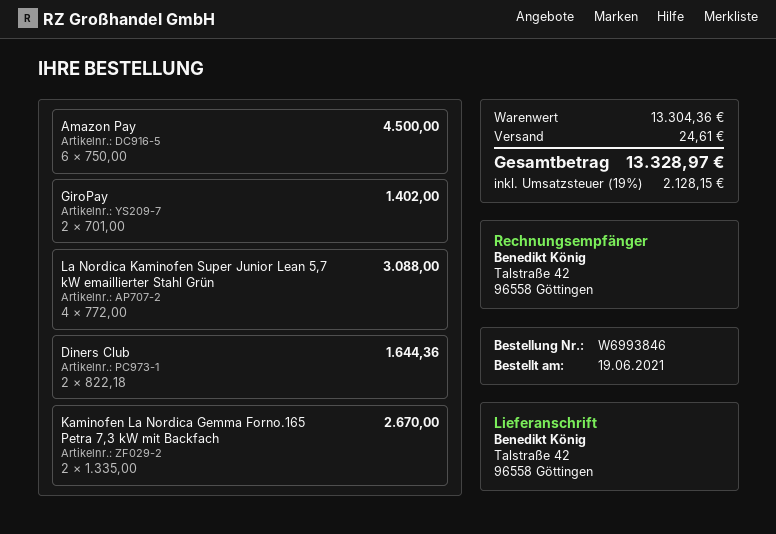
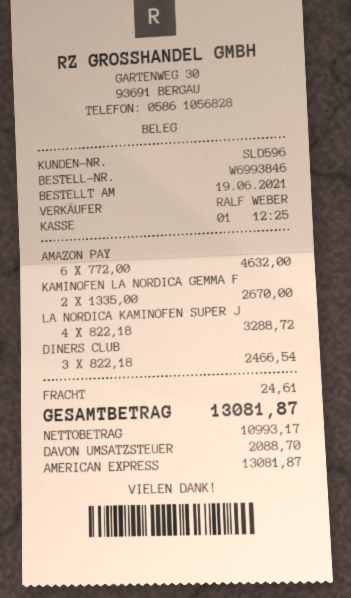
Amazon Pay: 6 x 750.00 = 4500.00 -> 6 x 772.00 = 4632.00
GiroPay: 2 x 701.00 = 1402.00 -> none
La Nordica Kaminofen Super Junior Lean 5,7 kW emaillierter Stahl Grün: 4 x 772.00 = 3088.00 -> 4 x 822.18 = 3288.72
Diners Club: 2 x 822.18 = 1644.36 -> 3 x 822.18 = 2466.54
tax: 2128.15 -> 2088.70
total: 13328.97 -> 13081.87

